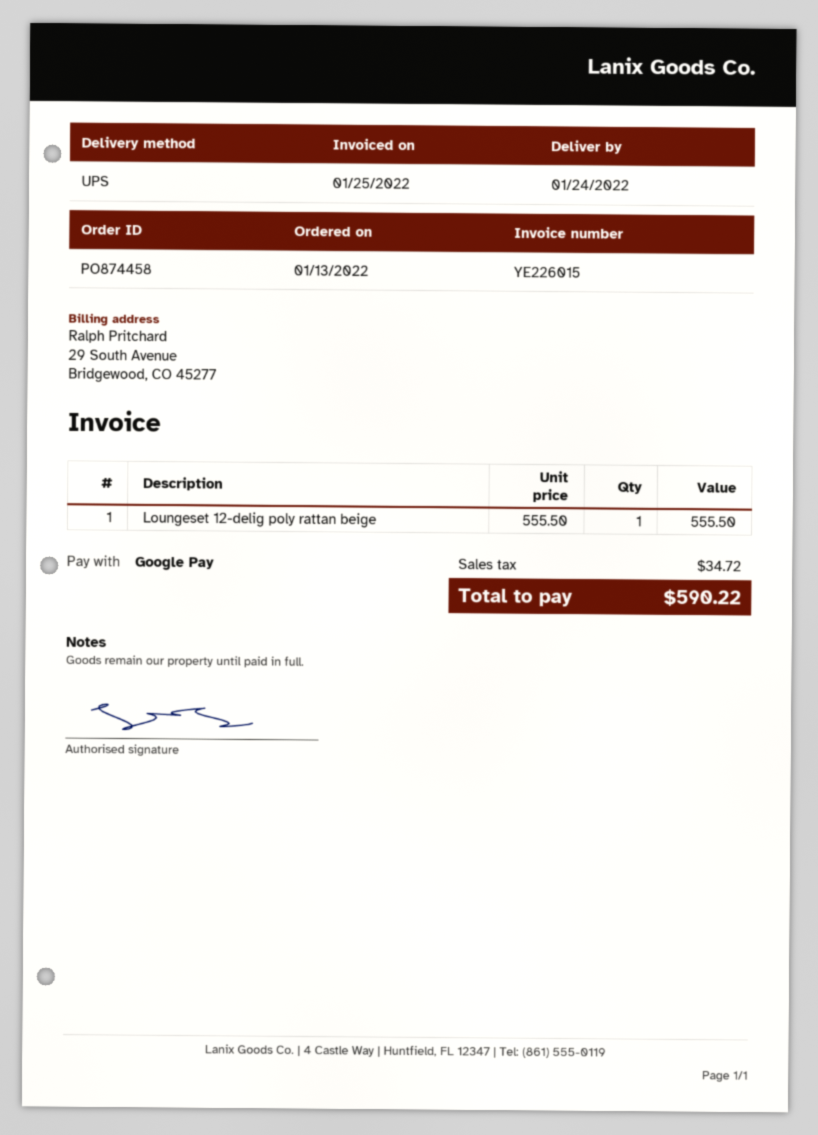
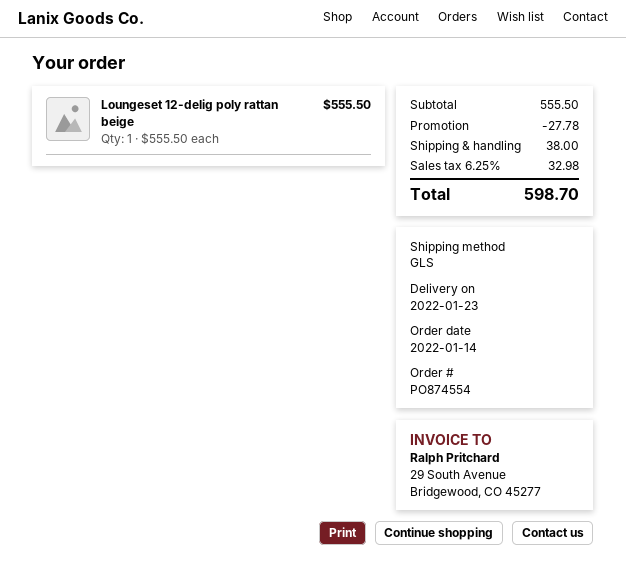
order number: PO874458 -> PO874554
order date: 2022-01-13 -> 2022-01-14
delivery date: 2022-01-24 -> 2022-01-23
shipping method: UPS -> GLS
discount: none -> 27.78
shipping: none -> 38.00
tax: 34.72 -> 32.98
total: 590.22 -> 598.70

